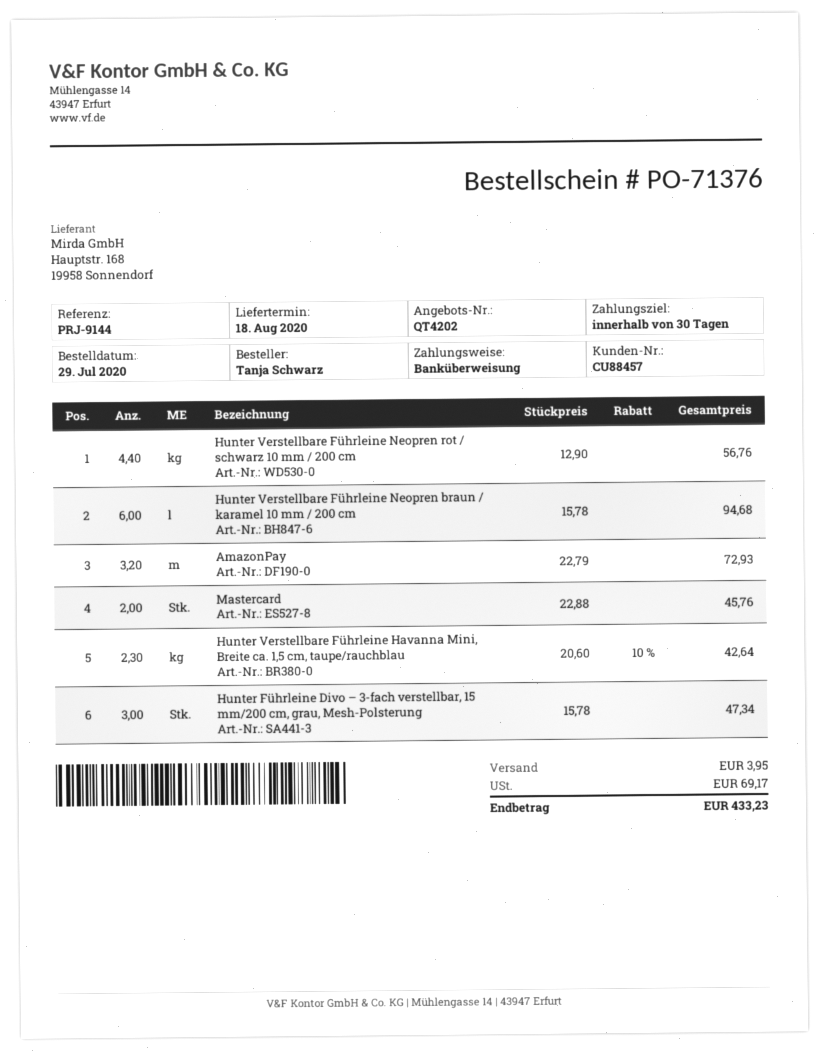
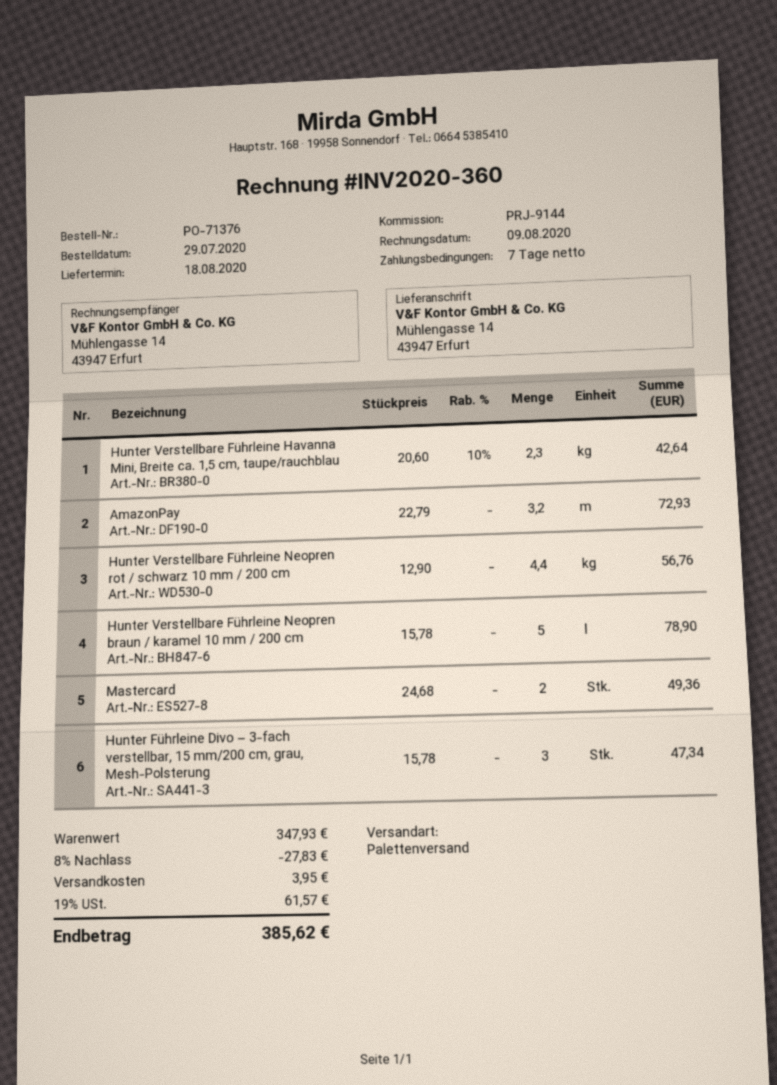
payment terms: 30 days -> 7 days
Hunter Verstellbare Führleine Neopren braun / karamel 10 mm / 200 cm: 6 x 15.78 = 94.68 -> 5 x 15.78 = 78.90
Mastercard: 2 x 22.88 = 45.76 -> 2 x 24.68 = 49.36
discount: none -> 8% = 27.83
tax: 69.17 -> 61.57
total: 433.23 -> 385.62

